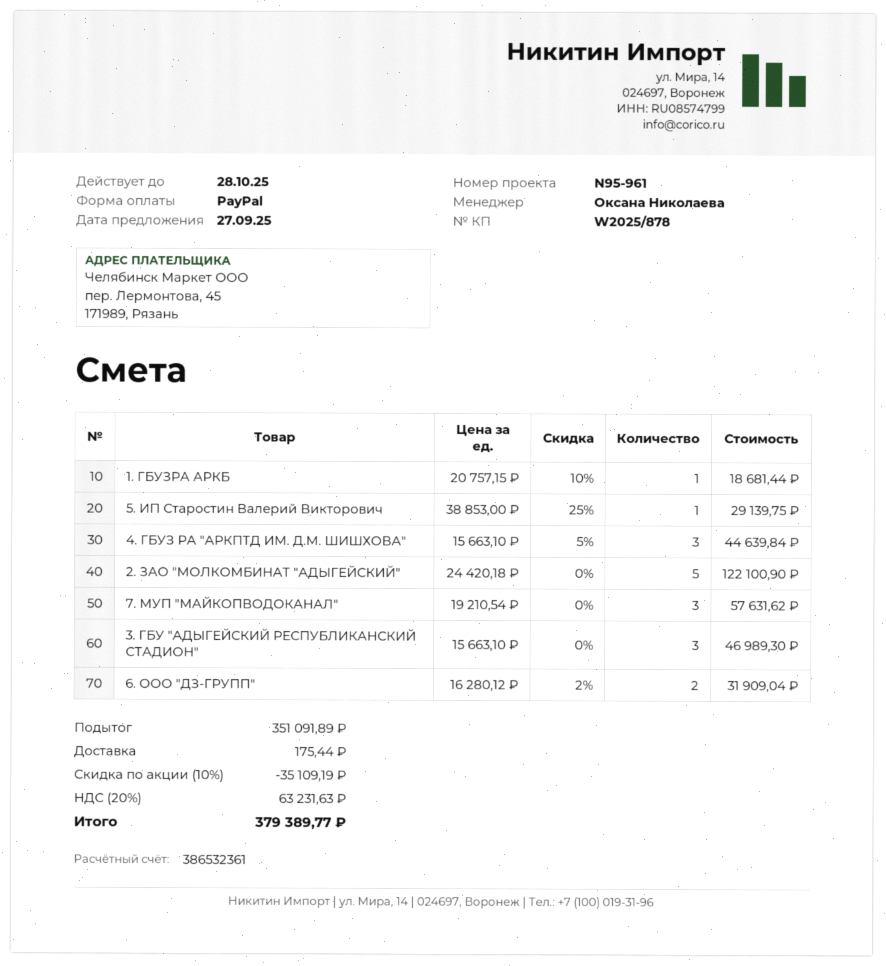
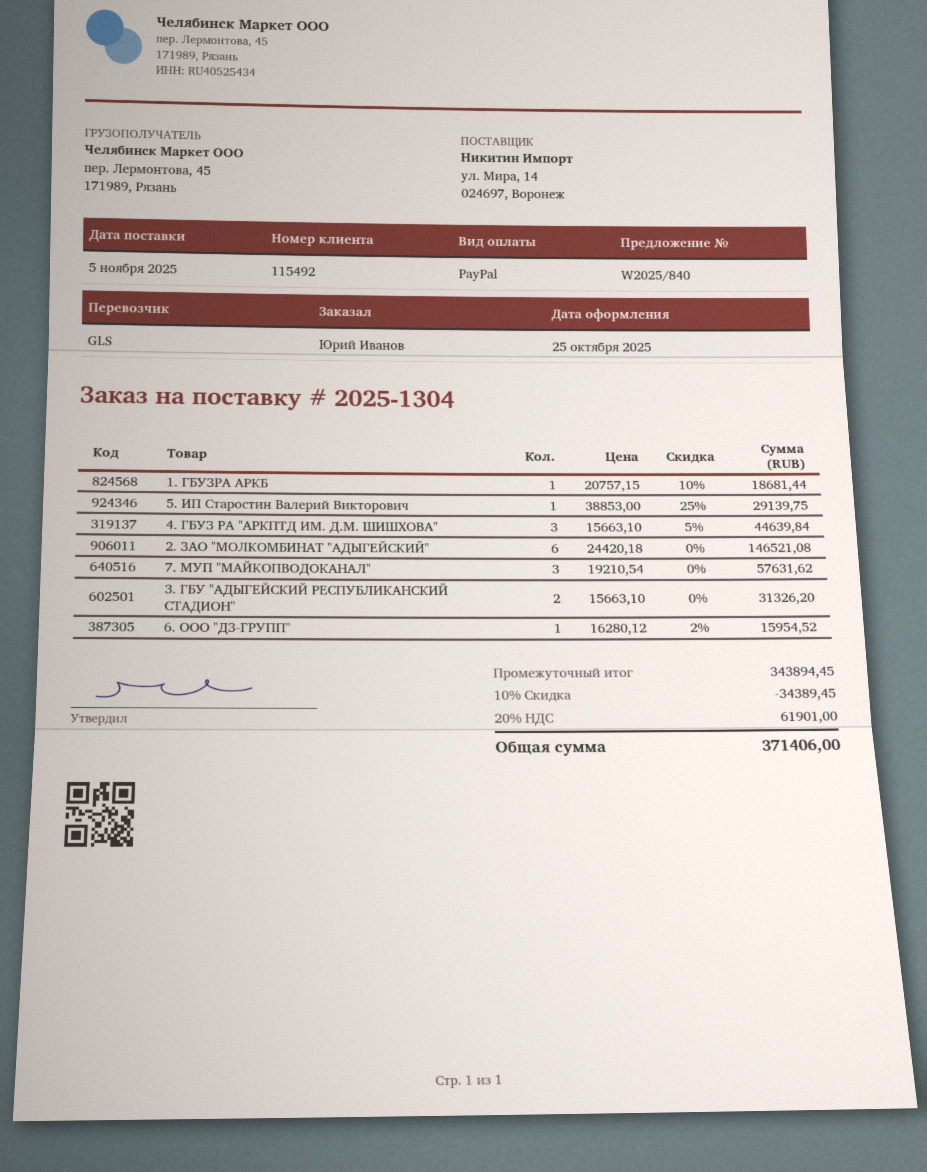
quote number: W2025/878 -> W2025/840
2. ЗАО "МОЛКОМБИНАТ "АДЫГЕЙСКИЙ": 5 x 24420.18 = 122100.90 -> 6 x 24420.18 = 146521.08
3. ГБУ "АДЫГЕЙСКИЙ РЕСПУБЛИКАНСКИЙ СТАДИОН": 3 x 15663.10 = 46989.30 -> 2 x 15663.10 = 31326.20
6. ООО "ДЗ-ГРУПП": 2 x 16280.12 - 2% = 31909.04 -> 1 x 16280.12 - 2% = 15954.52
subtotal: 351091.89 -> 343894.45
discount: 10% = 35109.19 -> 10% = 34389.45
shipping: 175.44 -> none
tax: 20% = 63231.63 -> 20% = 61901.00
total: 379389.77 -> 371406.00

